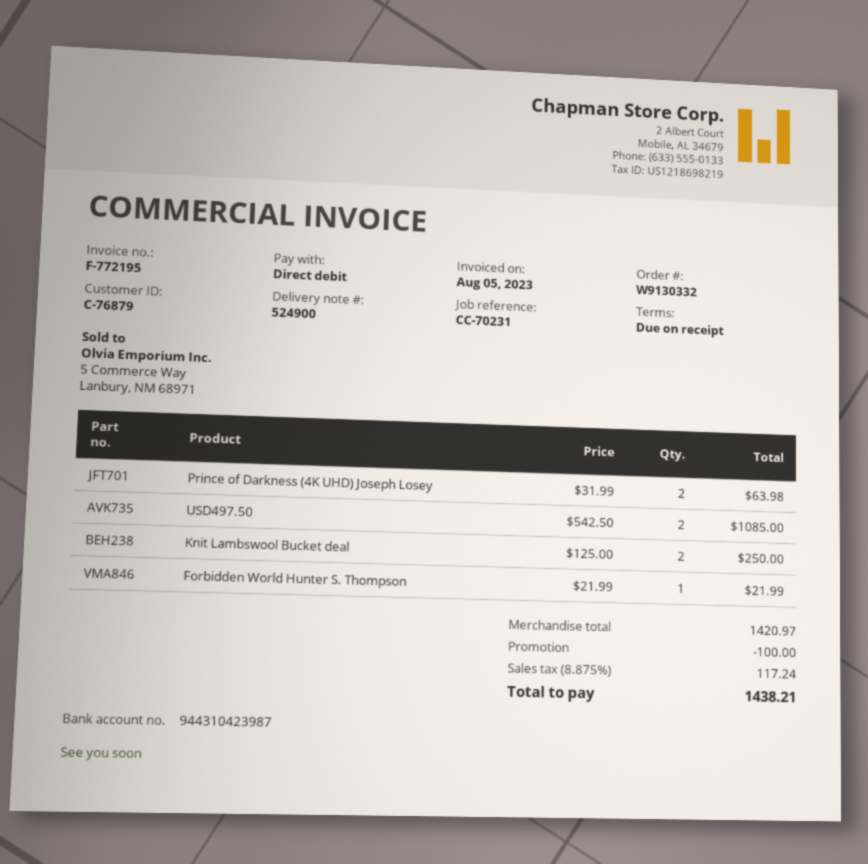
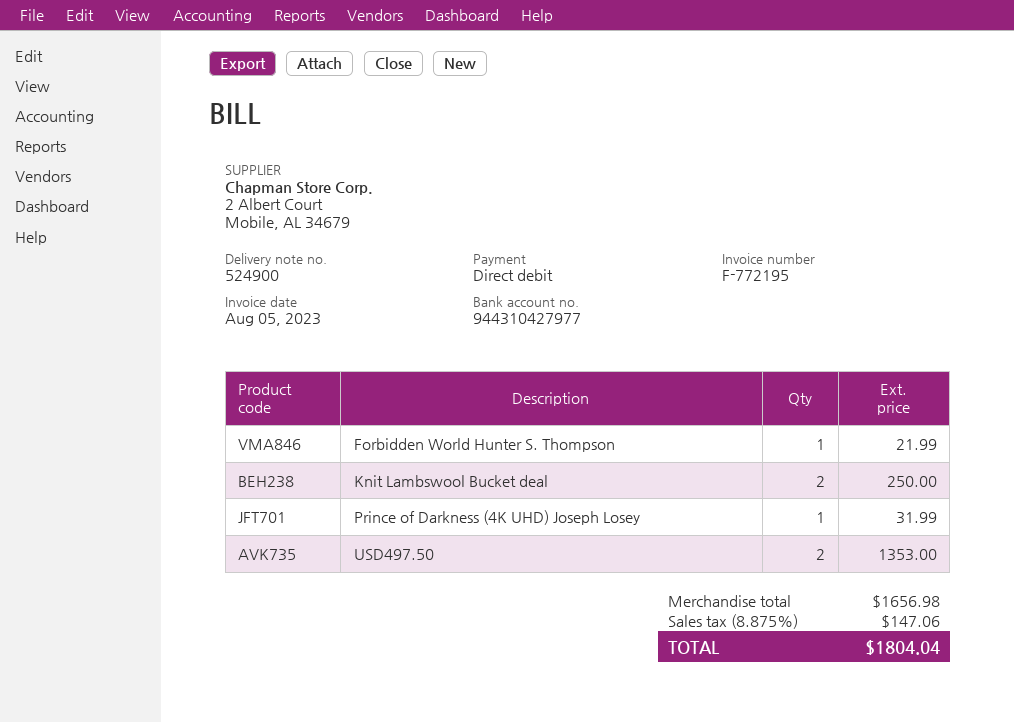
bank account: 944310423987 -> 944310427977
Prince of Darkness (4K UHD) Joseph Losey: 2 for 63.98 -> 1 for 31.99
USD497.50: 2 for 1085.00 -> 2 for 1353.00
subtotal: 1420.97 -> 1656.98
discount: 100.00 -> none
tax: 8.875% = 117.24 -> 8.875% = 147.06
total: 1438.21 -> 1804.04

